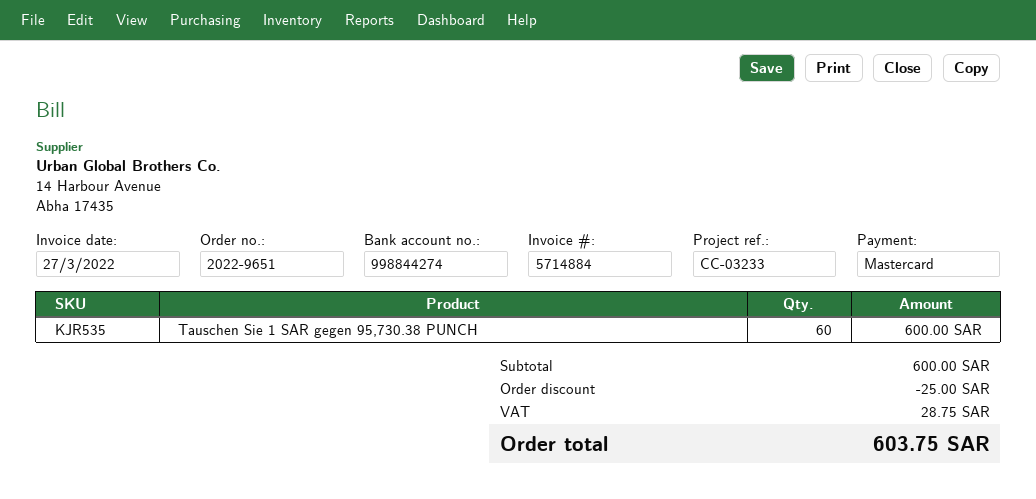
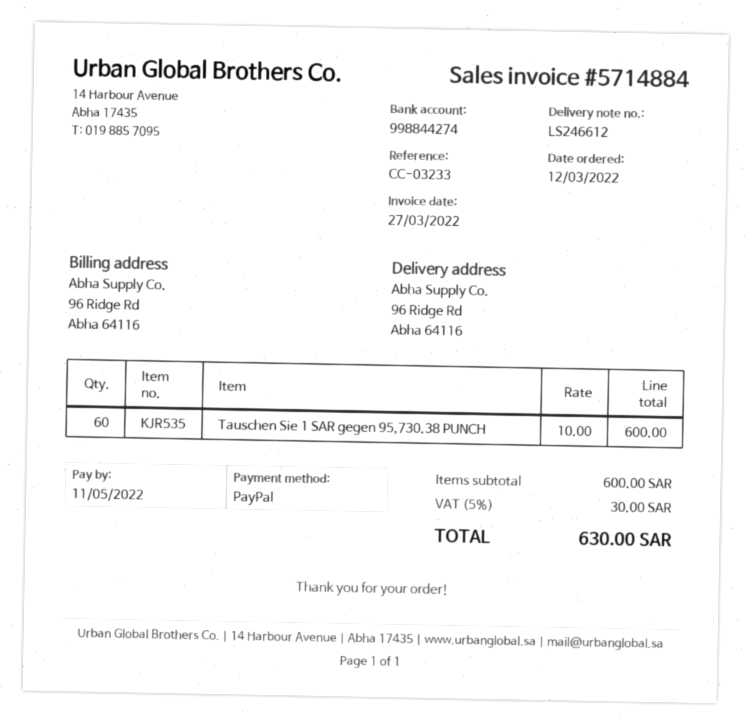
payment method: Mastercard -> PayPal
discount: 25.00 -> none
tax: 28.75 -> 30.00
total: 603.75 -> 630.00

